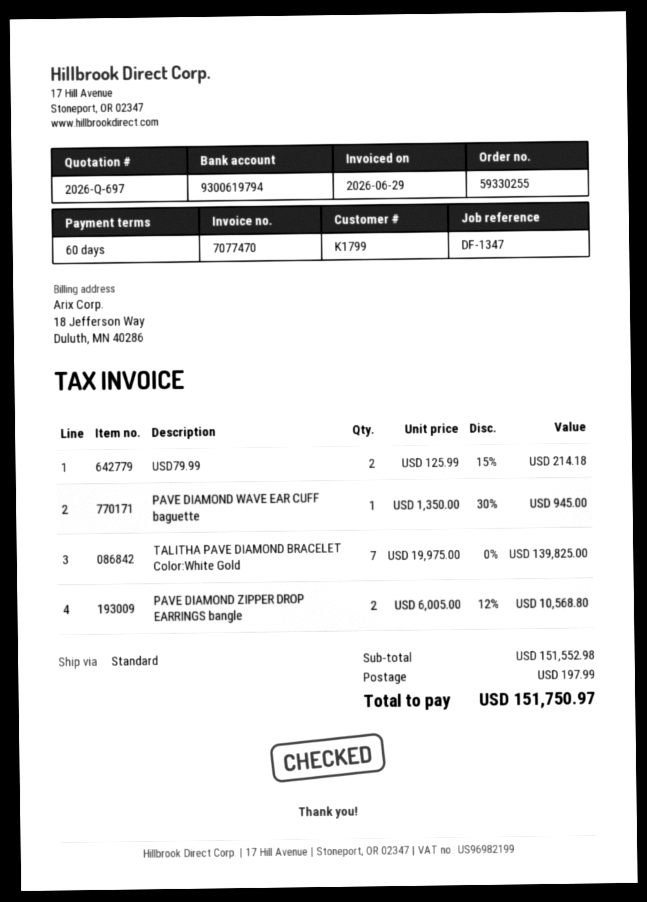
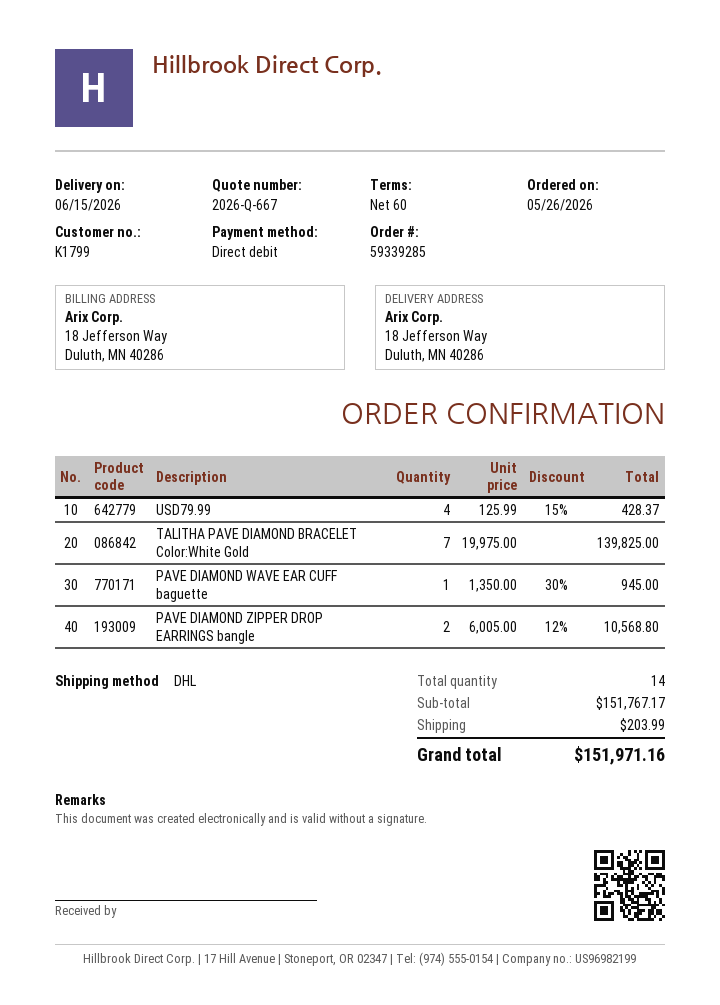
quote number: 2026-Q-697 -> 2026-Q-667
order number: 59330255 -> 59339285
shipping method: standard -> DHL
USD79.99: 2 x 125.99 - 15% = 214.18 -> 4 x 125.99 - 15% = 428.37
subtotal: 151552.98 -> 151767.17
shipping: 197.99 -> 203.99
total: 151750.97 -> 151971.16

